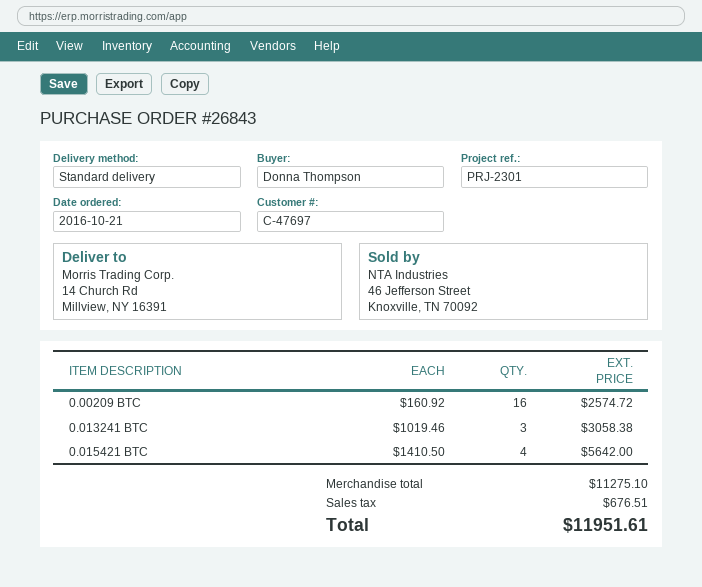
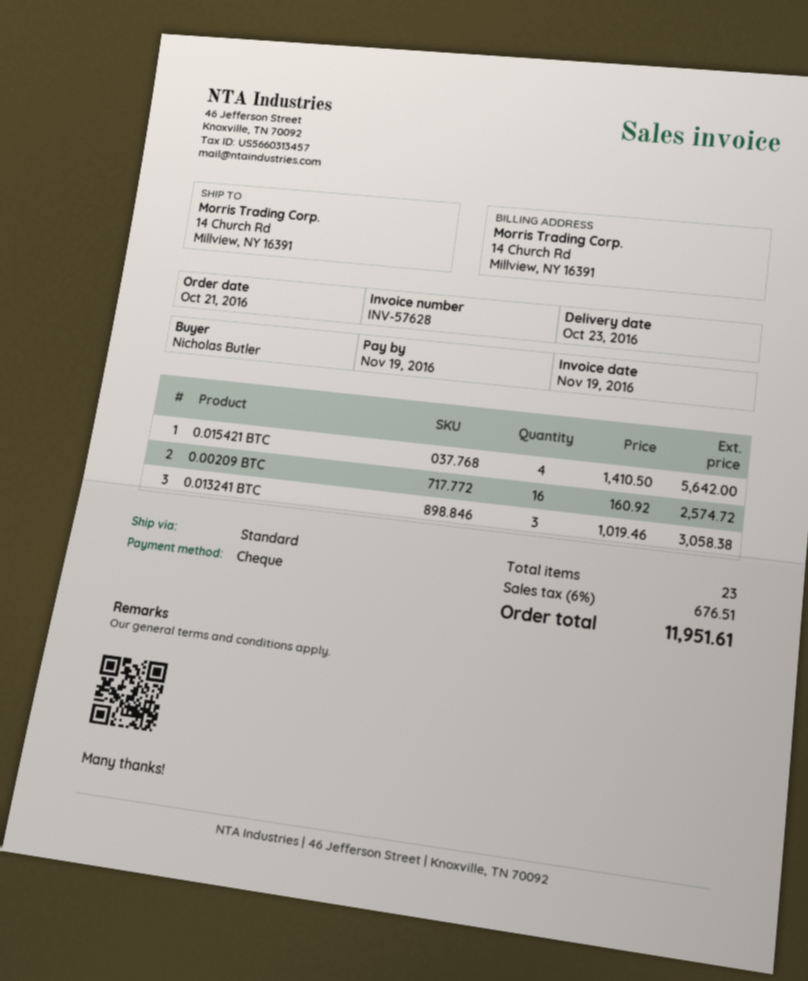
ordered by: Donna Thompson -> Nicholas Butler

